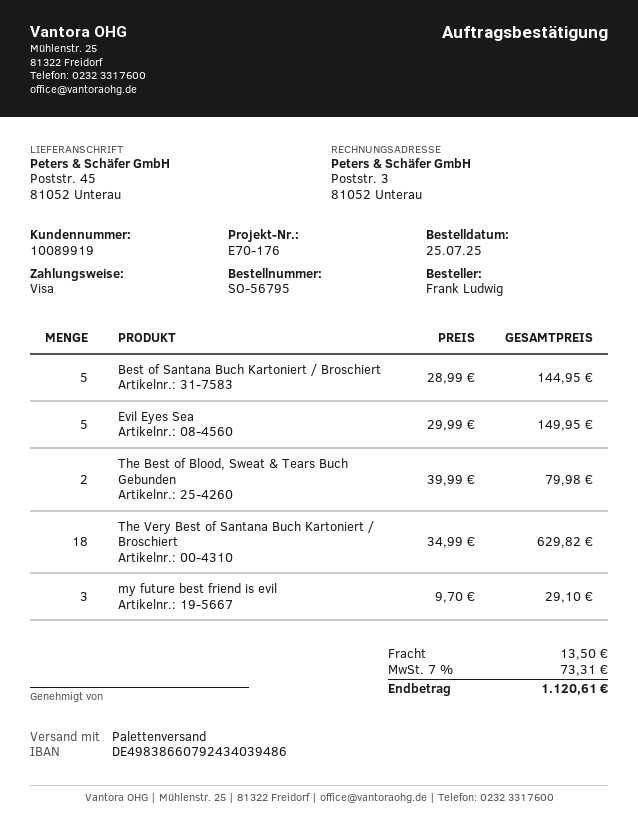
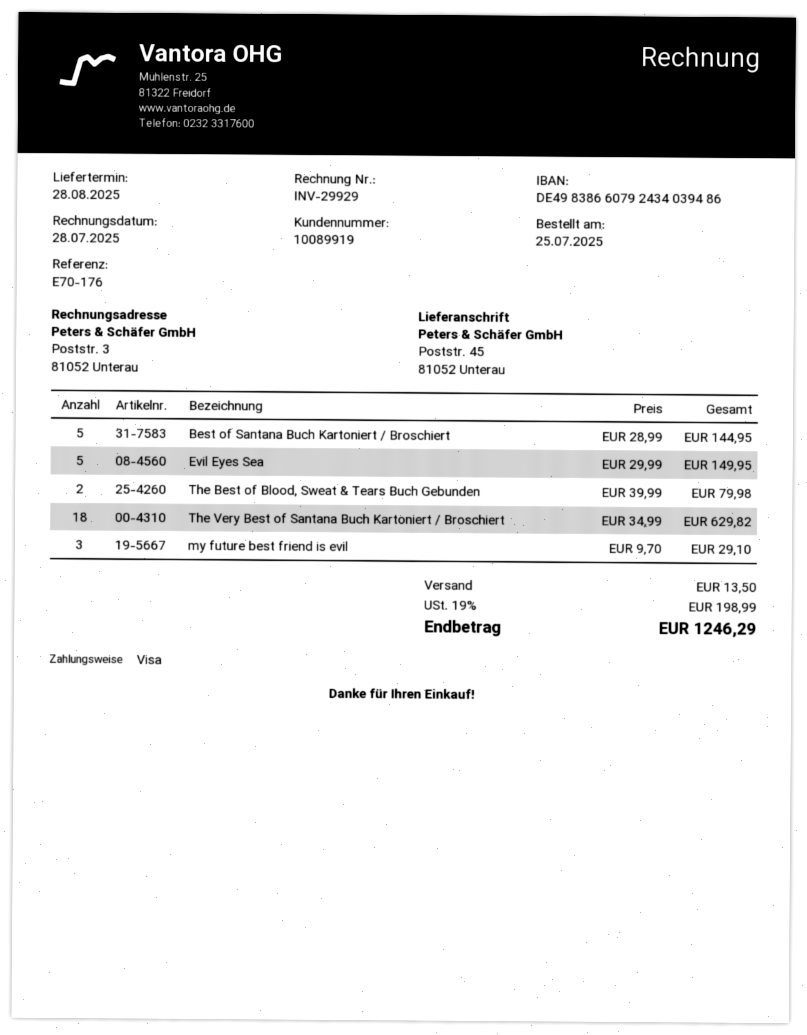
tax: 7% = 73.31 -> 19% = 198.99
total: 1120.61 -> 1246.29

